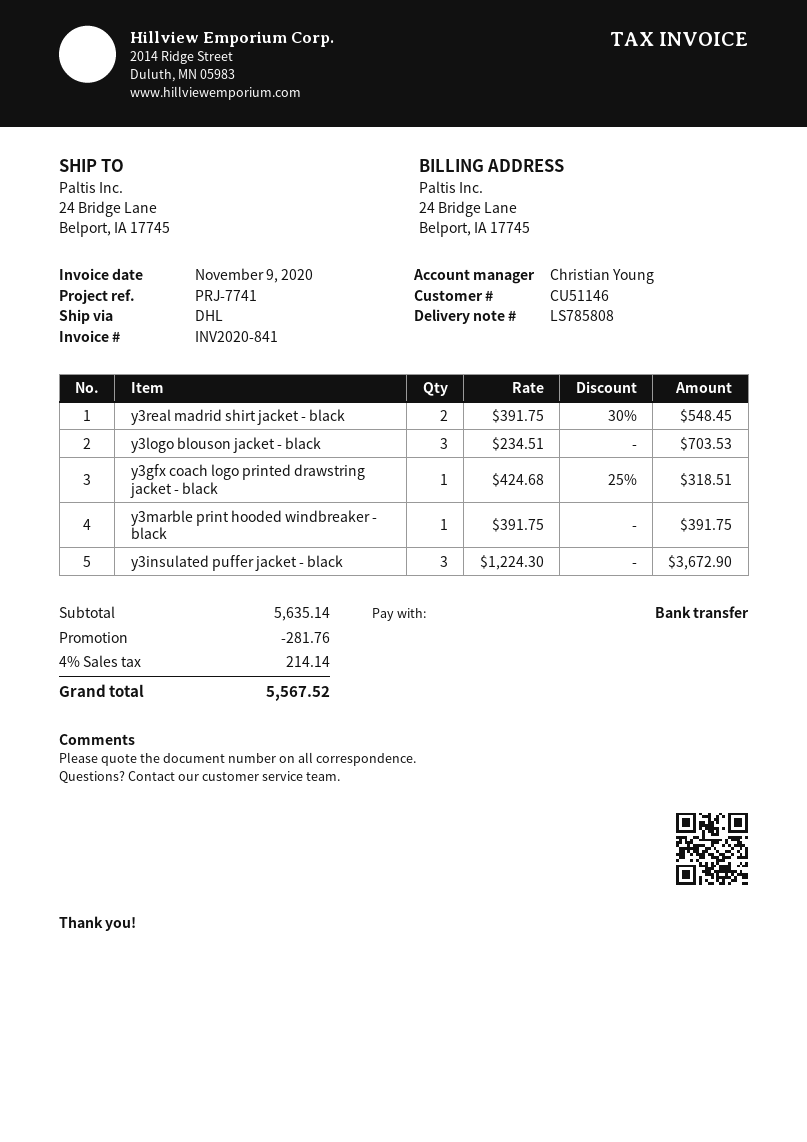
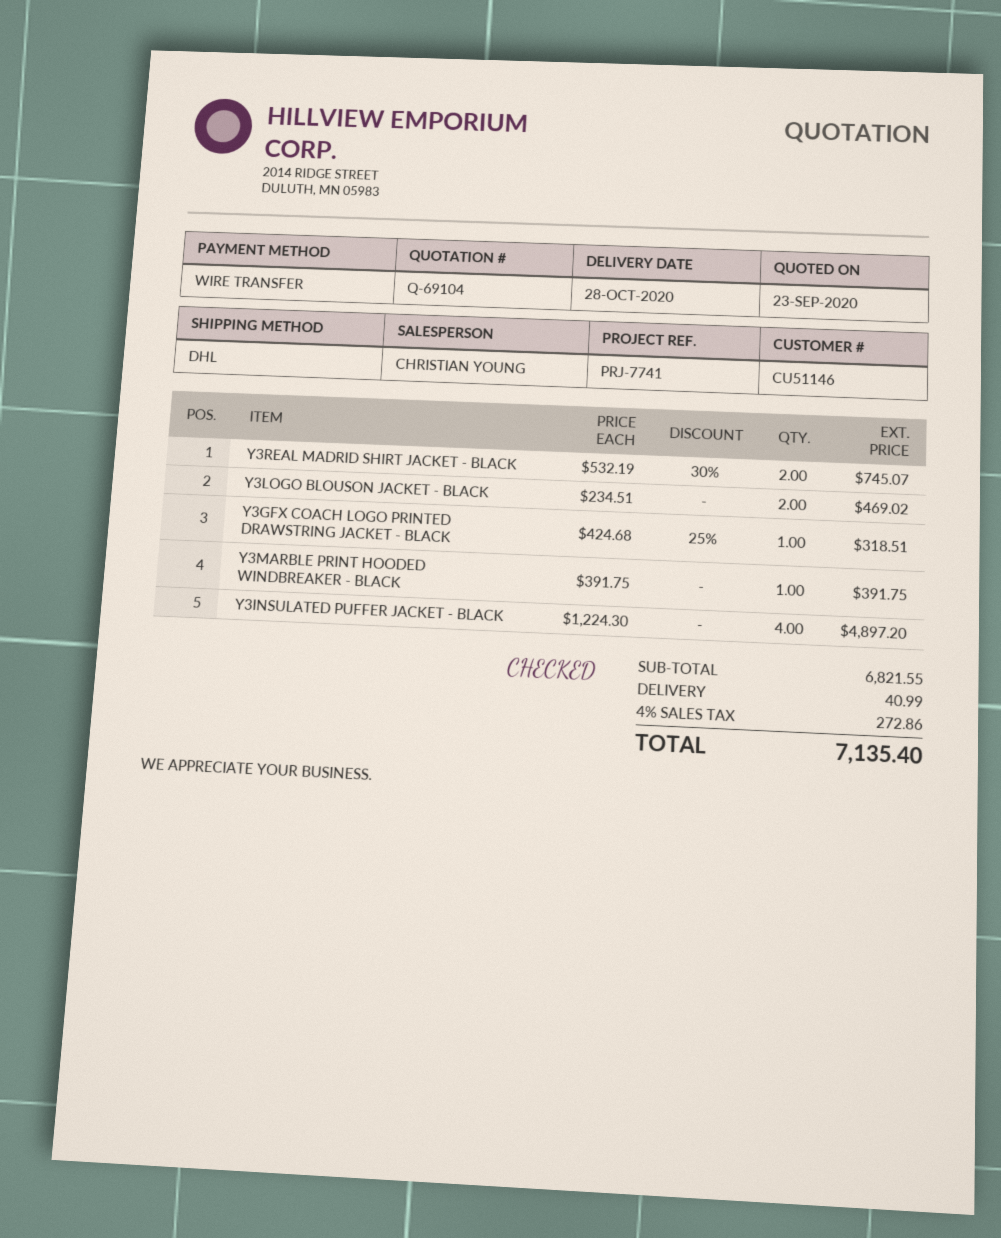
y3real madrid shirt jacket - black: 2 x 391.75 - 30% = 548.45 -> 2 x 532.19 - 30% = 745.07
y3logo blouson jacket - black: 3 x 234.51 = 703.53 -> 2 x 234.51 = 469.02
y3insulated puffer jacket - black: 3 x 1224.30 = 3672.90 -> 4 x 1224.30 = 4897.20
subtotal: 5635.14 -> 6821.55
discount: 281.76 -> none
shipping: none -> 40.99
tax: 4% = 214.14 -> 4% = 272.86
total: 5567.52 -> 7135.40

